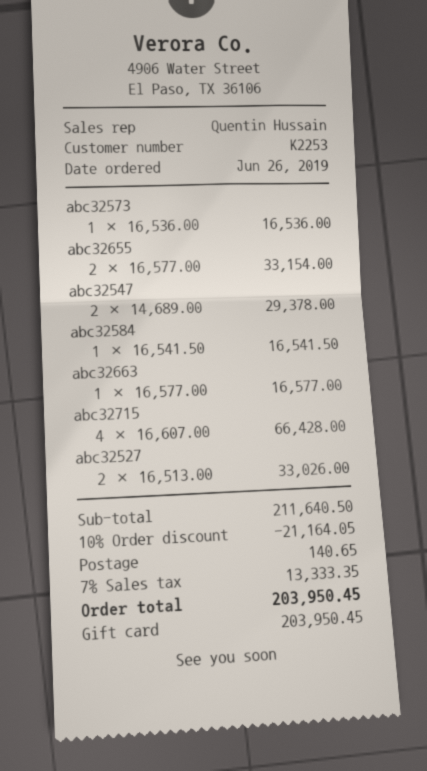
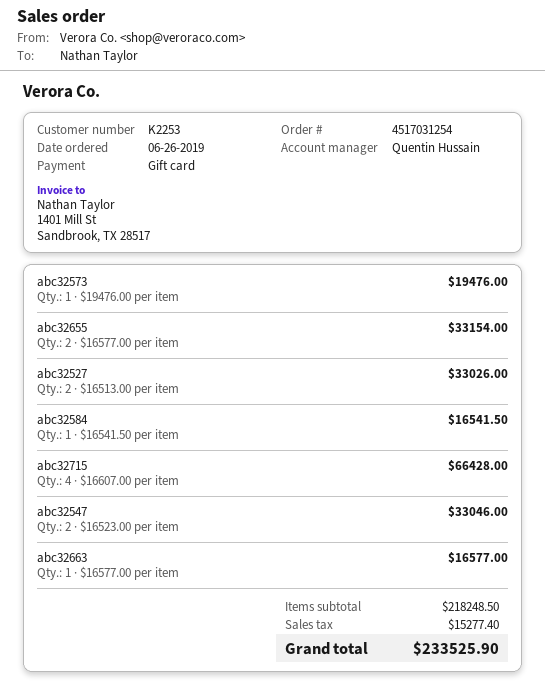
abc32573: 1 x 16536.00 = 16536.00 -> 1 x 19476.00 = 19476.00
abc32547: 2 x 14689.00 = 29378.00 -> 2 x 16523.00 = 33046.00
subtotal: 211640.50 -> 218248.50
discount: 10% = 21164.05 -> none
shipping: 140.65 -> none
tax: 13333.35 -> 15277.40
total: 203950.45 -> 233525.90

